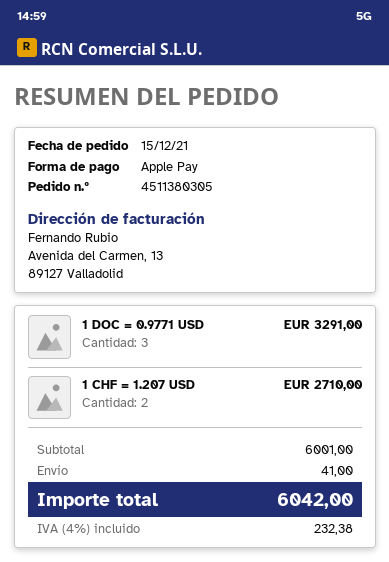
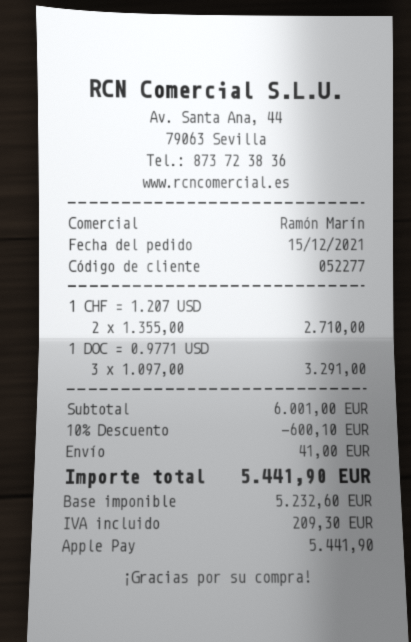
discount: none -> 10% = 600.10
tax: 232.38 -> 209.30
total: 6042.00 -> 5441.90

